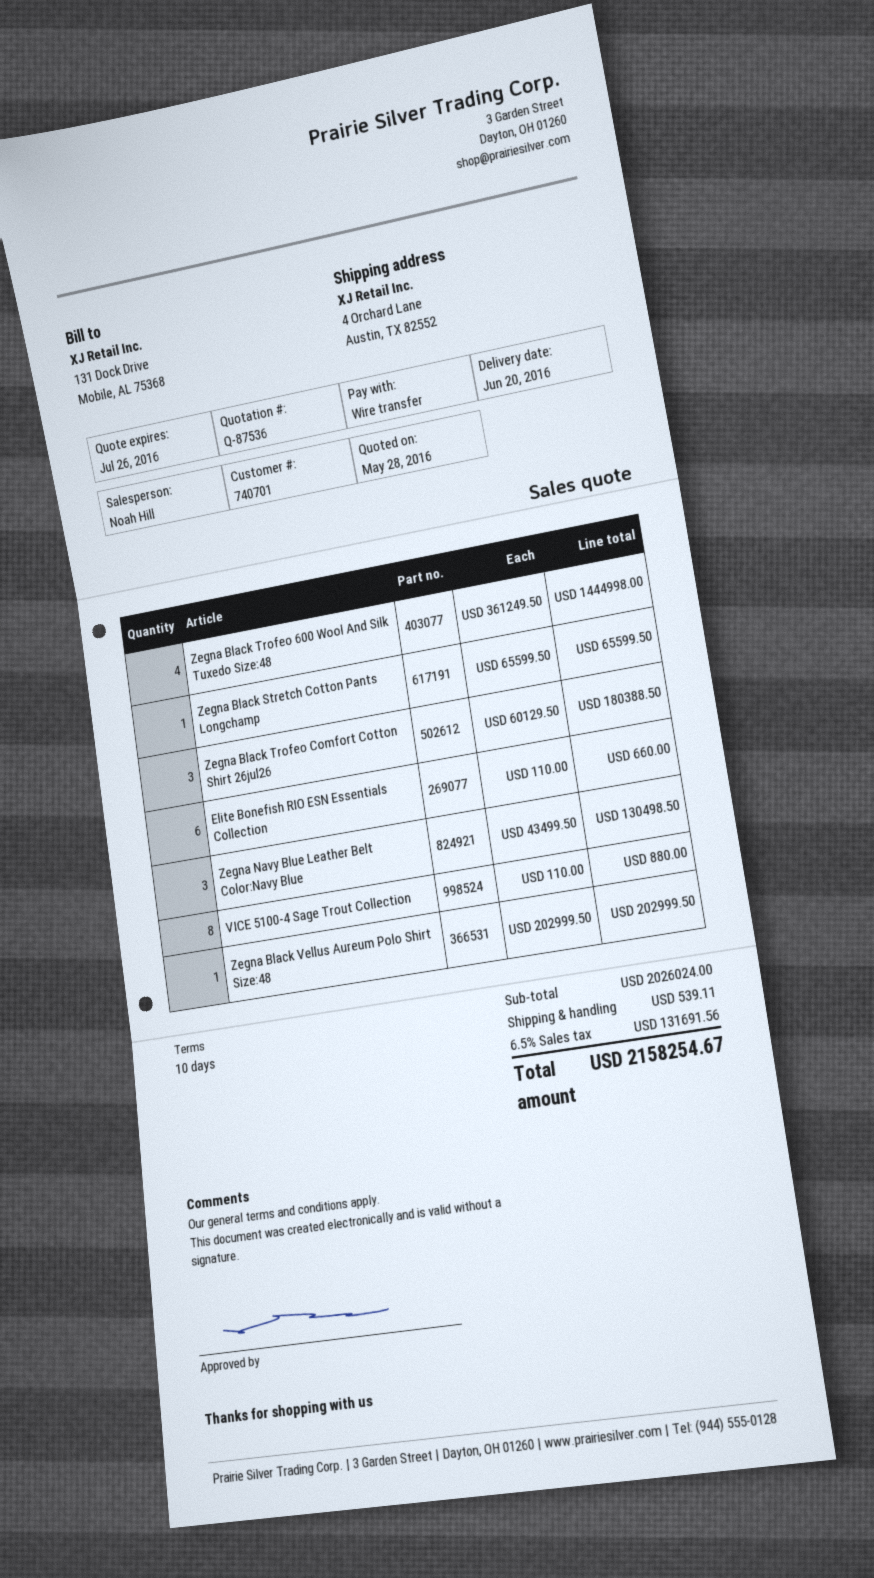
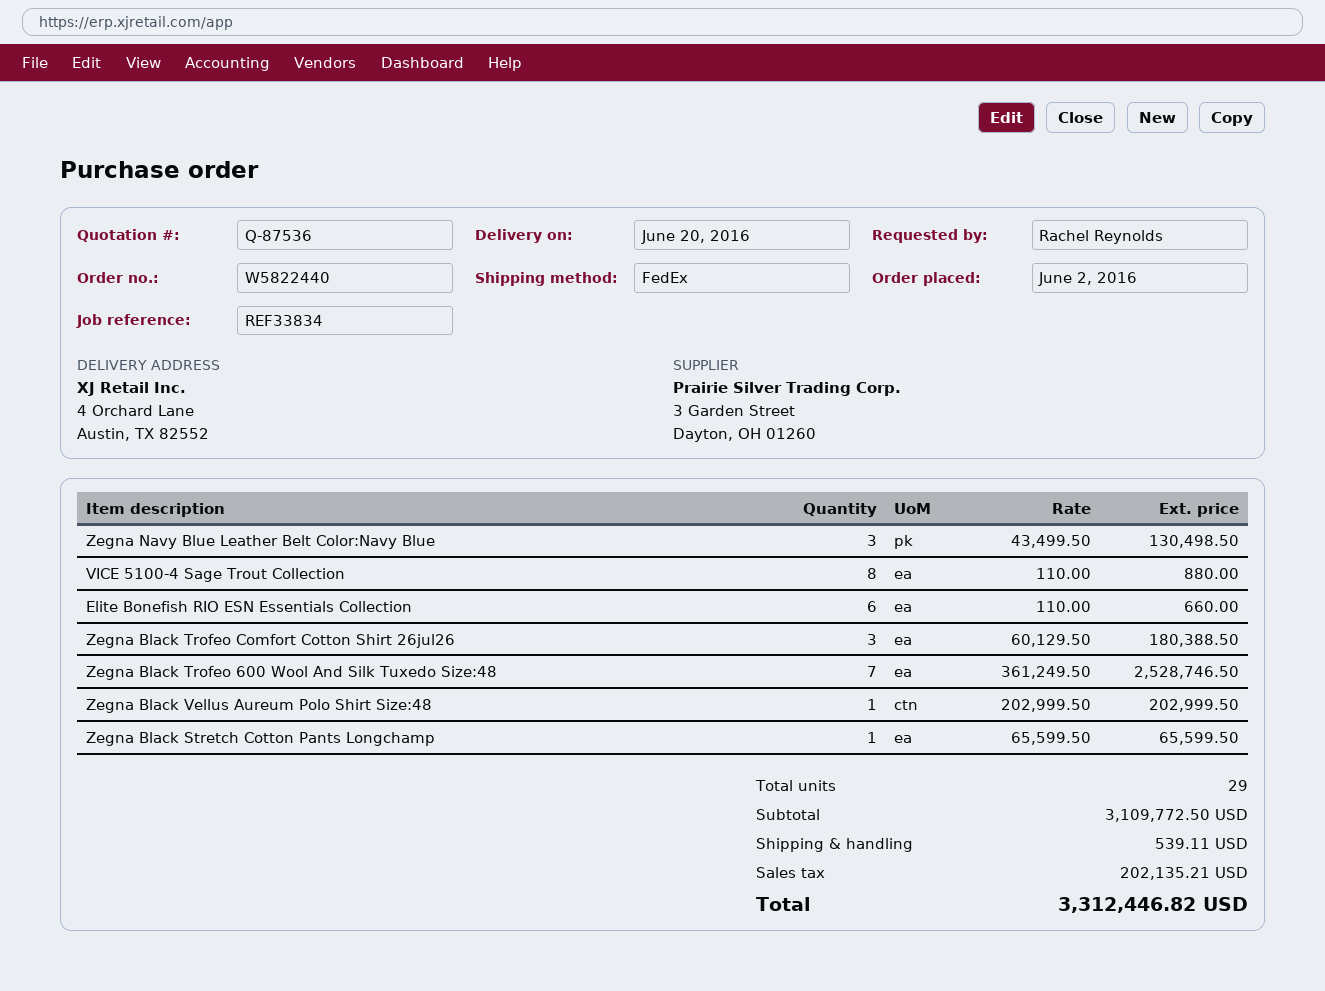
Zegna Black Trofeo 600 Wool And Silk Tuxedo Size:48: 4 x 361249.50 = 1444998.00 -> 7 x 361249.50 = 2528746.50
subtotal: 2026024.00 -> 3109772.50
tax: 131691.56 -> 202135.21
total: 2158254.67 -> 3312446.82

